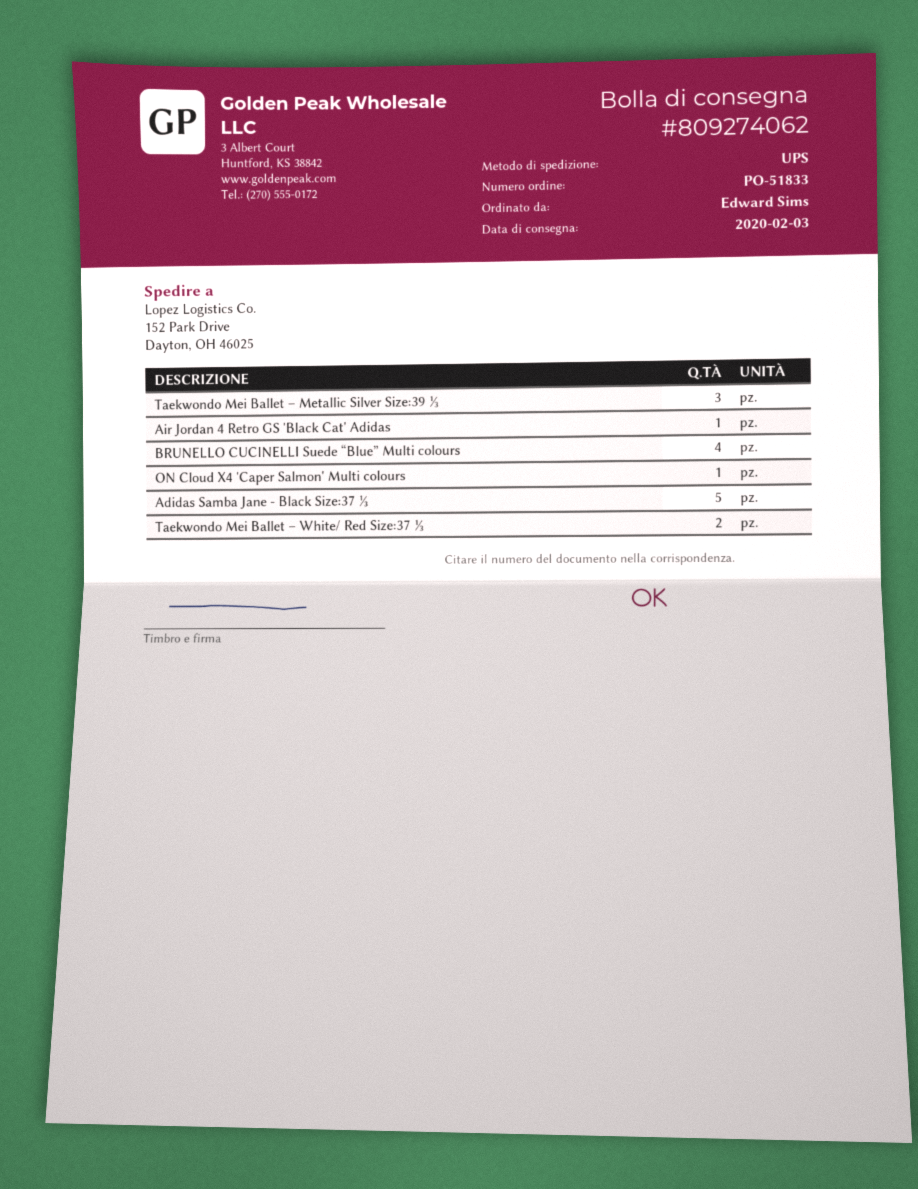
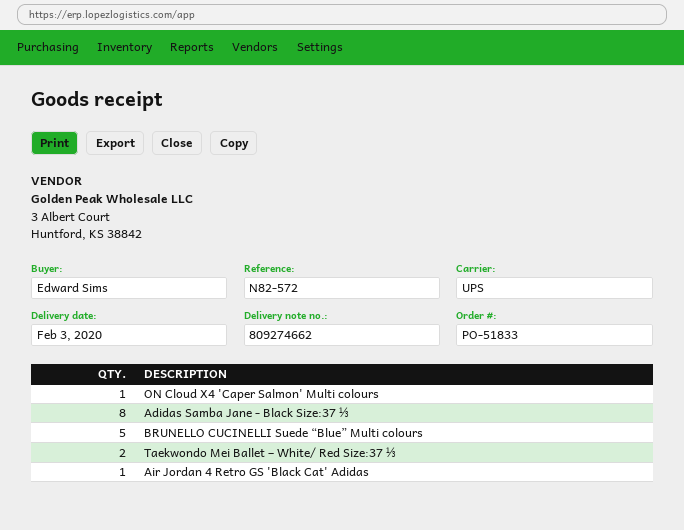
delivery note number: 809274062 -> 809274662
Taekwondo Mei Ballet – Metallic Silver Size:39 ⅓: 3 -> none
BRUNELLO CUCINELLI Suede “Blue” Multi colours: 4 -> 5
Adidas Samba Jane - Black Size:37 ⅓: 5 -> 8

